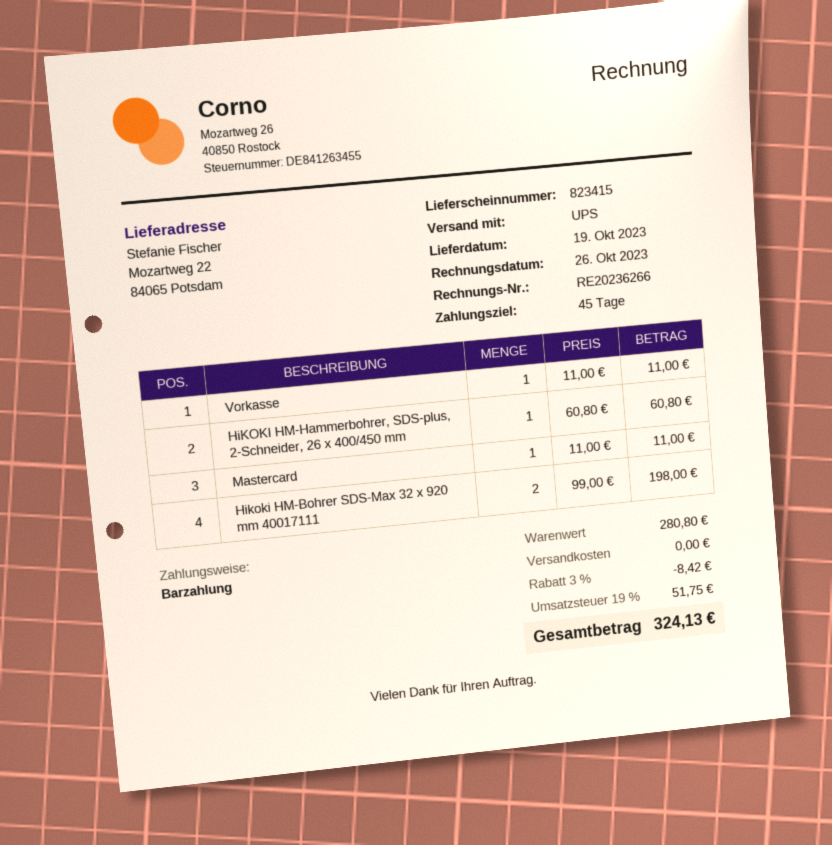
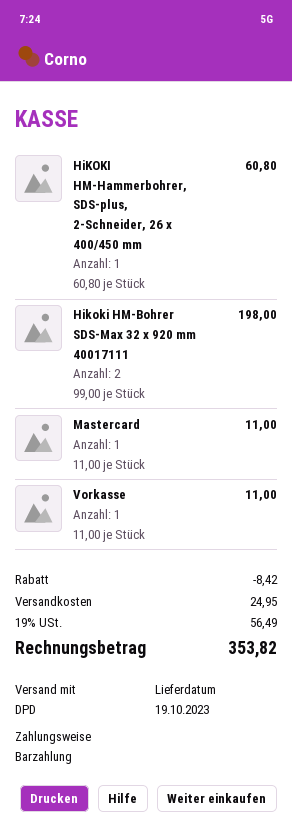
shipping method: UPS -> DPD
shipping: 0.00 -> 24.95
tax: 19% = 51.75 -> 19% = 56.49
total: 324.13 -> 353.82

